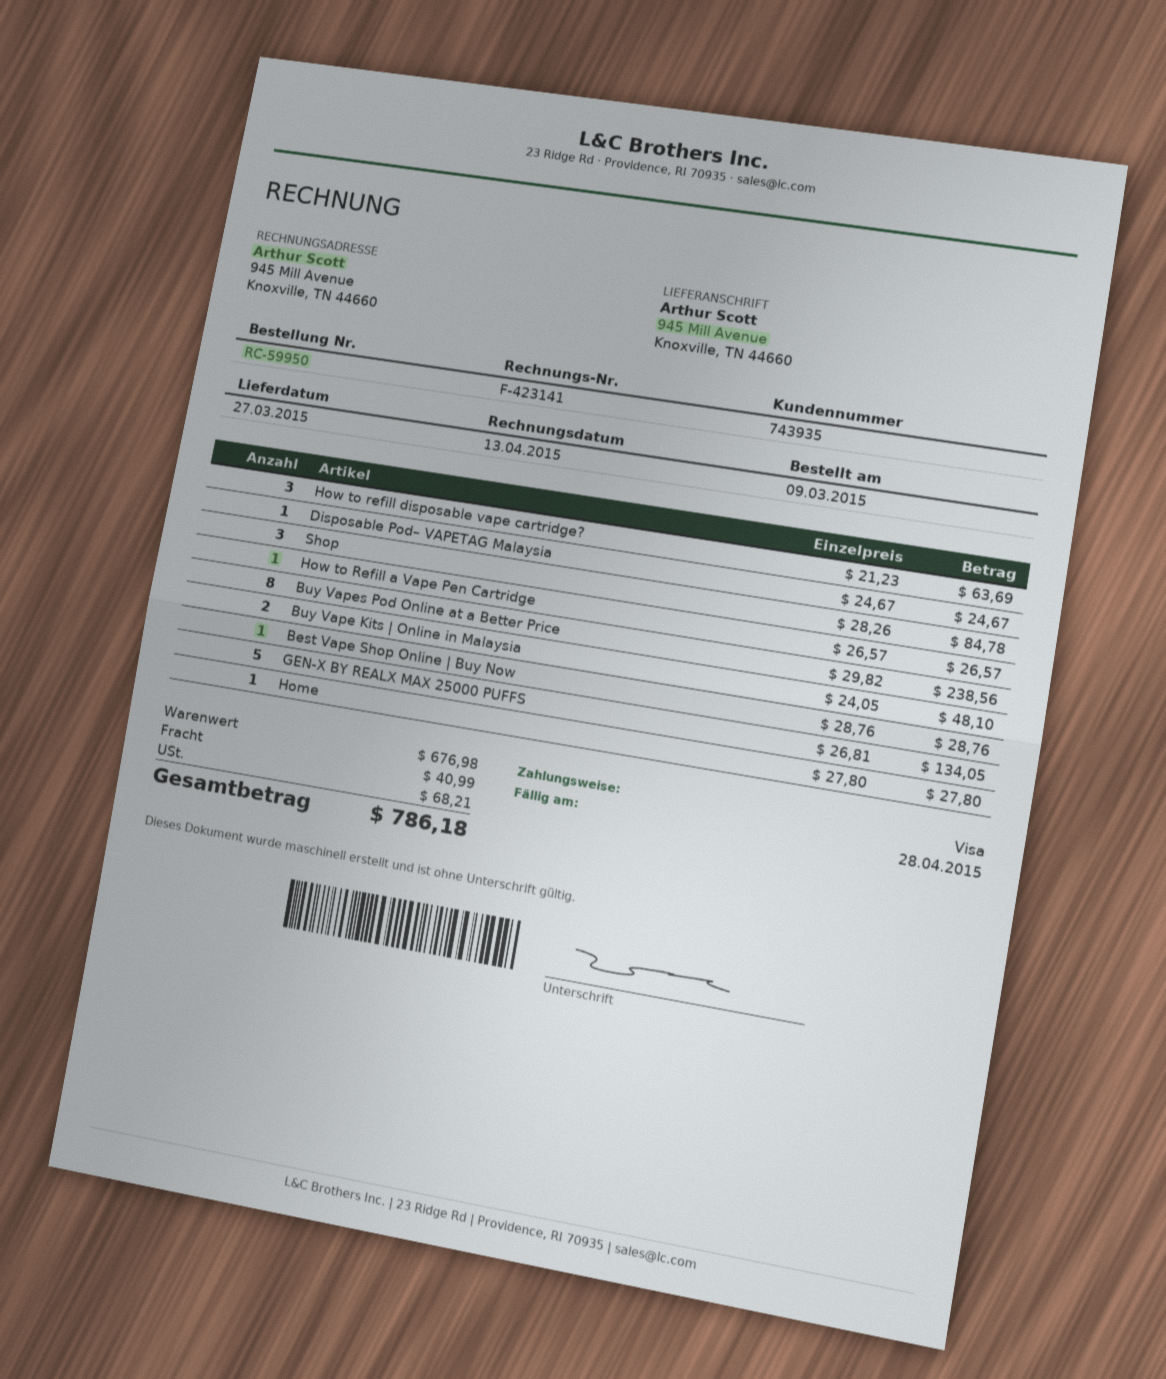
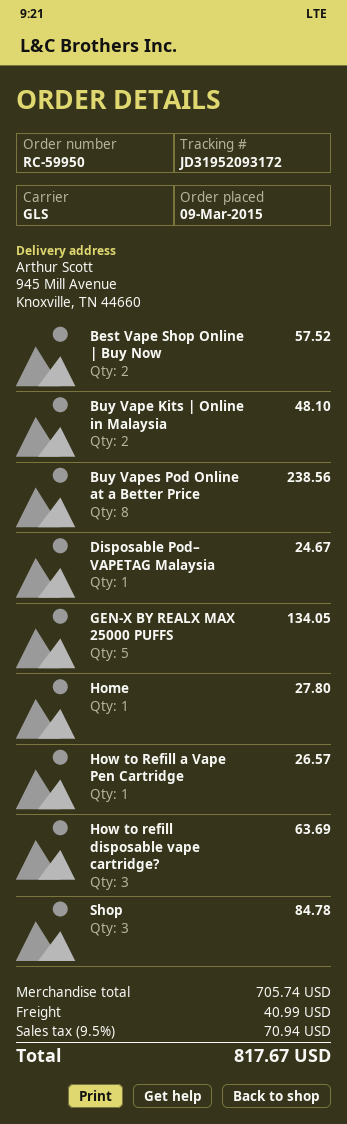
Best Vape Shop Online | Buy Now: 1 for 28.76 -> 2 for 57.52
subtotal: 676.98 -> 705.74
tax: 68.21 -> 70.94
total: 786.18 -> 817.67

